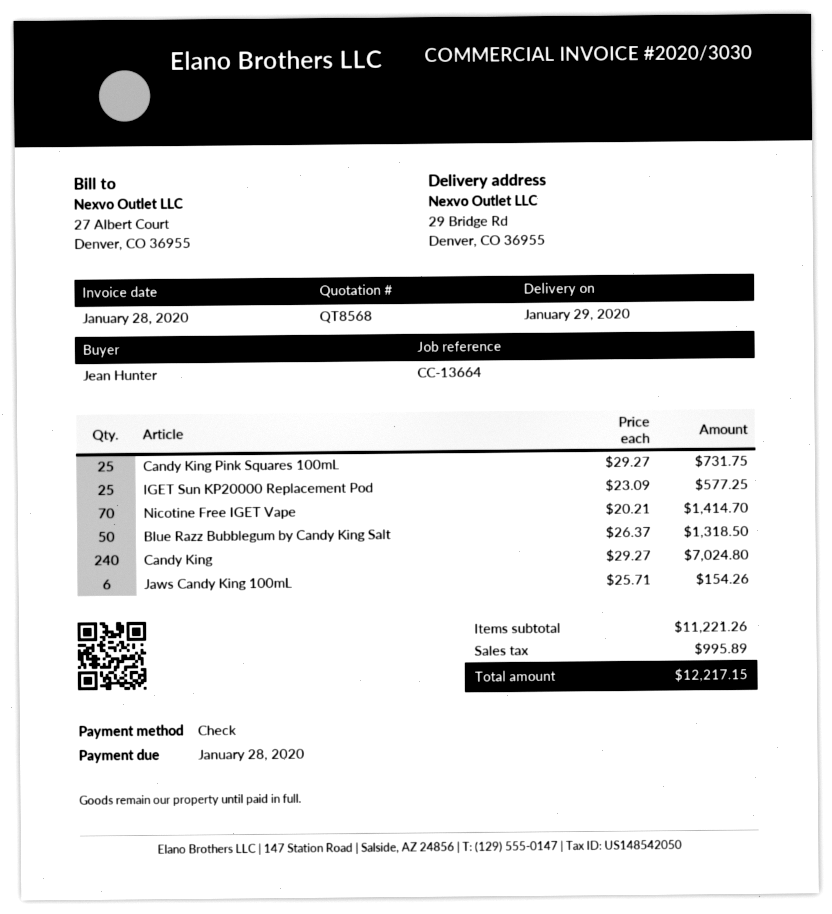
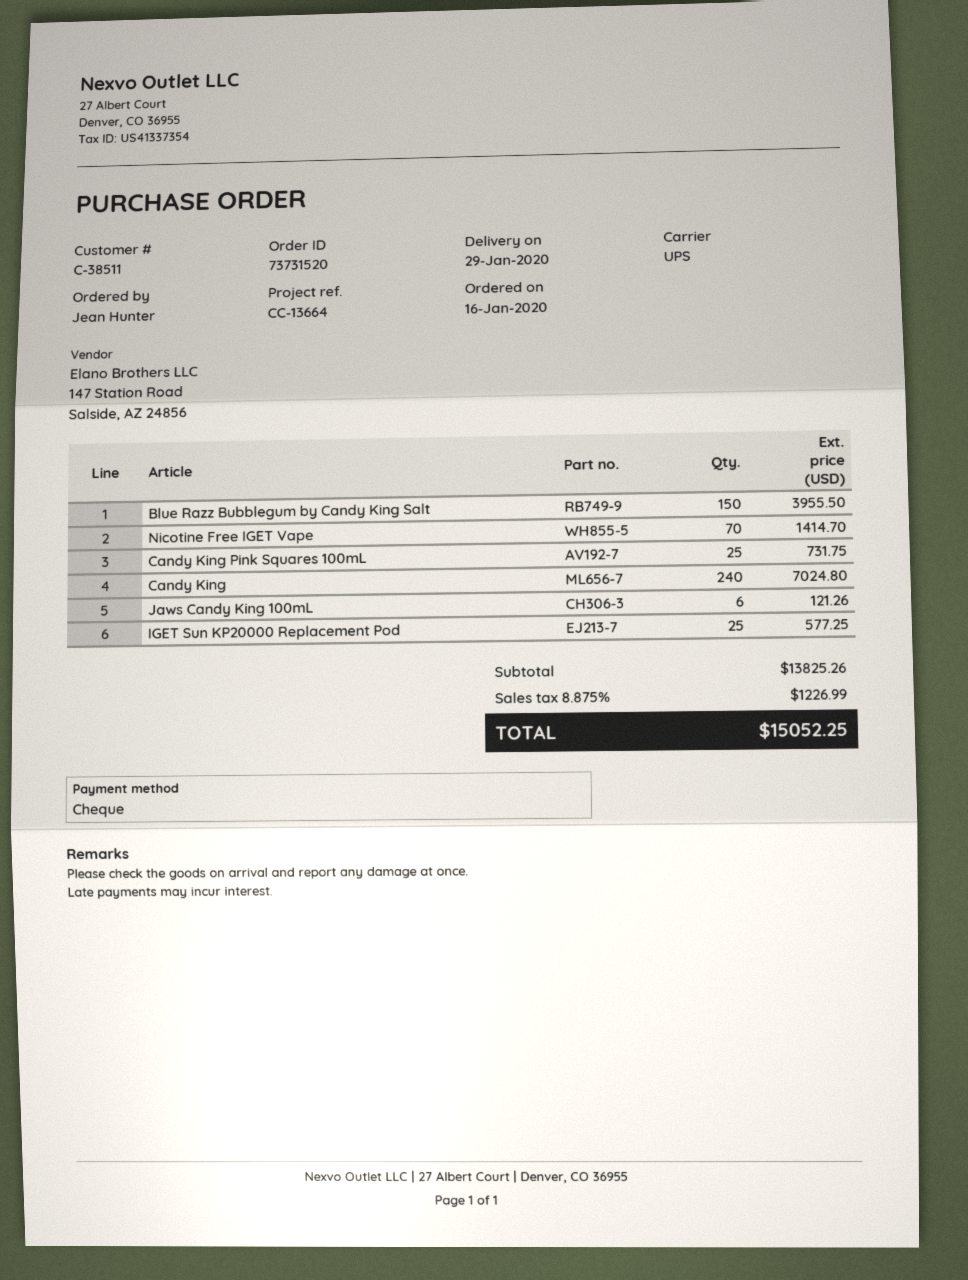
Blue Razz Bubblegum by Candy King Salt: 50 for 1318.50 -> 150 for 3955.50
Jaws Candy King 100mL: 6 for 154.26 -> 6 for 121.26
subtotal: 11221.26 -> 13825.26
tax: 995.89 -> 1226.99
total: 12217.15 -> 15052.25

